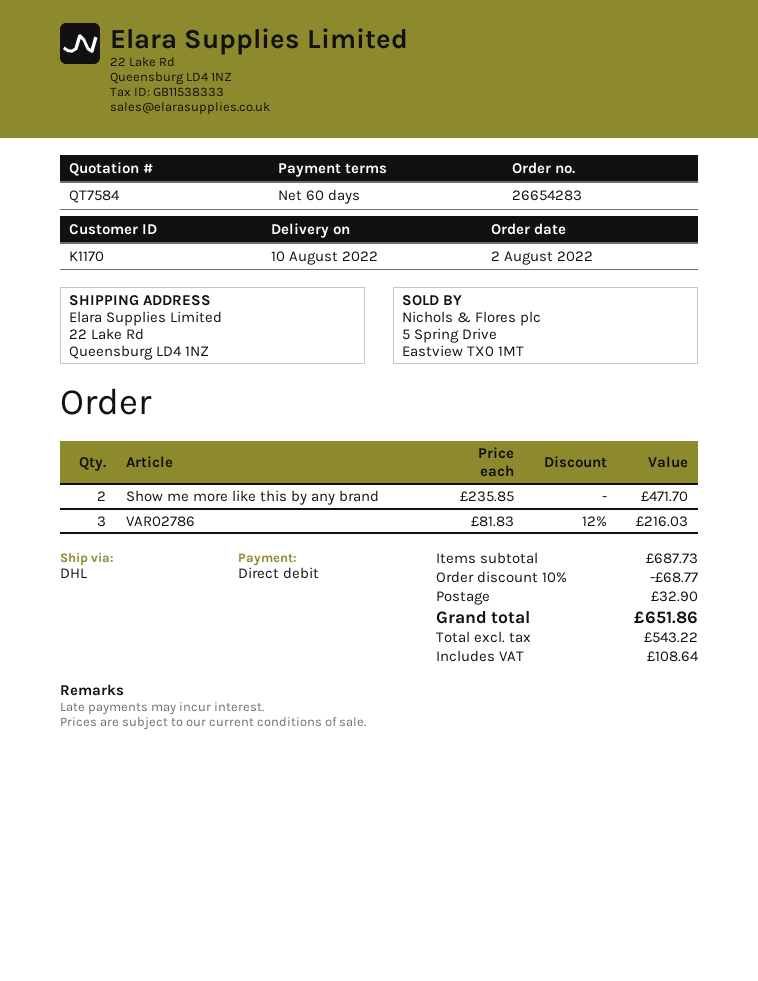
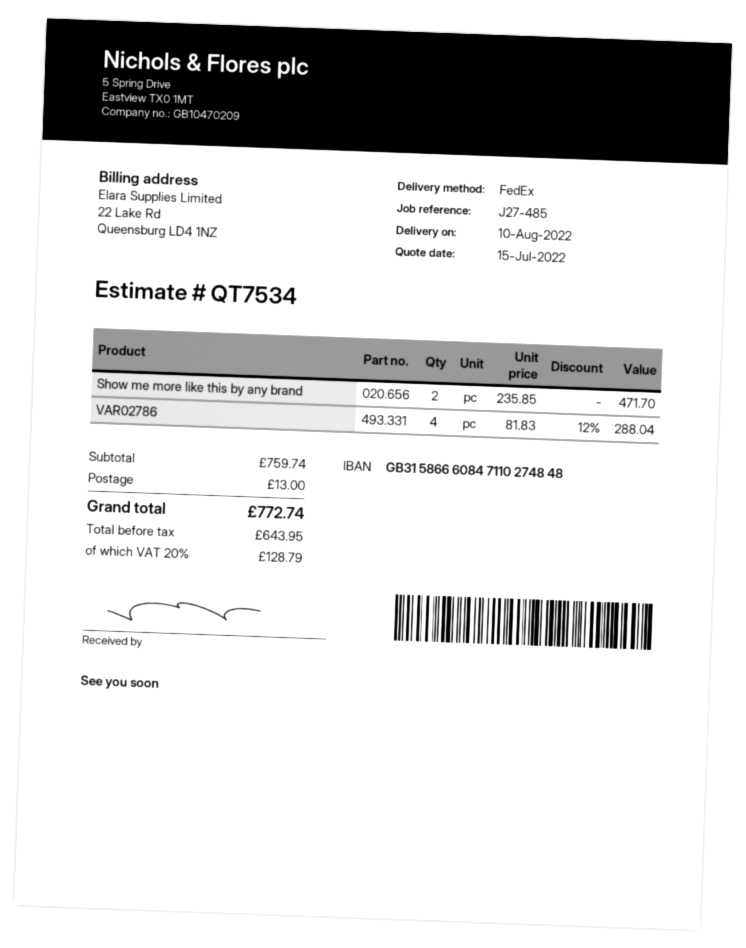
quote number: QT7584 -> QT7534
shipping method: DHL -> FedEx
VAR02786: 3 x 81.83 - 12% = 216.03 -> 4 x 81.83 - 12% = 288.04
subtotal: 687.73 -> 759.74
discount: 10% = 68.77 -> none
shipping: 32.90 -> 13.00
net: 543.22 -> 643.95
tax: 108.64 -> 128.79
total: 651.86 -> 772.74

